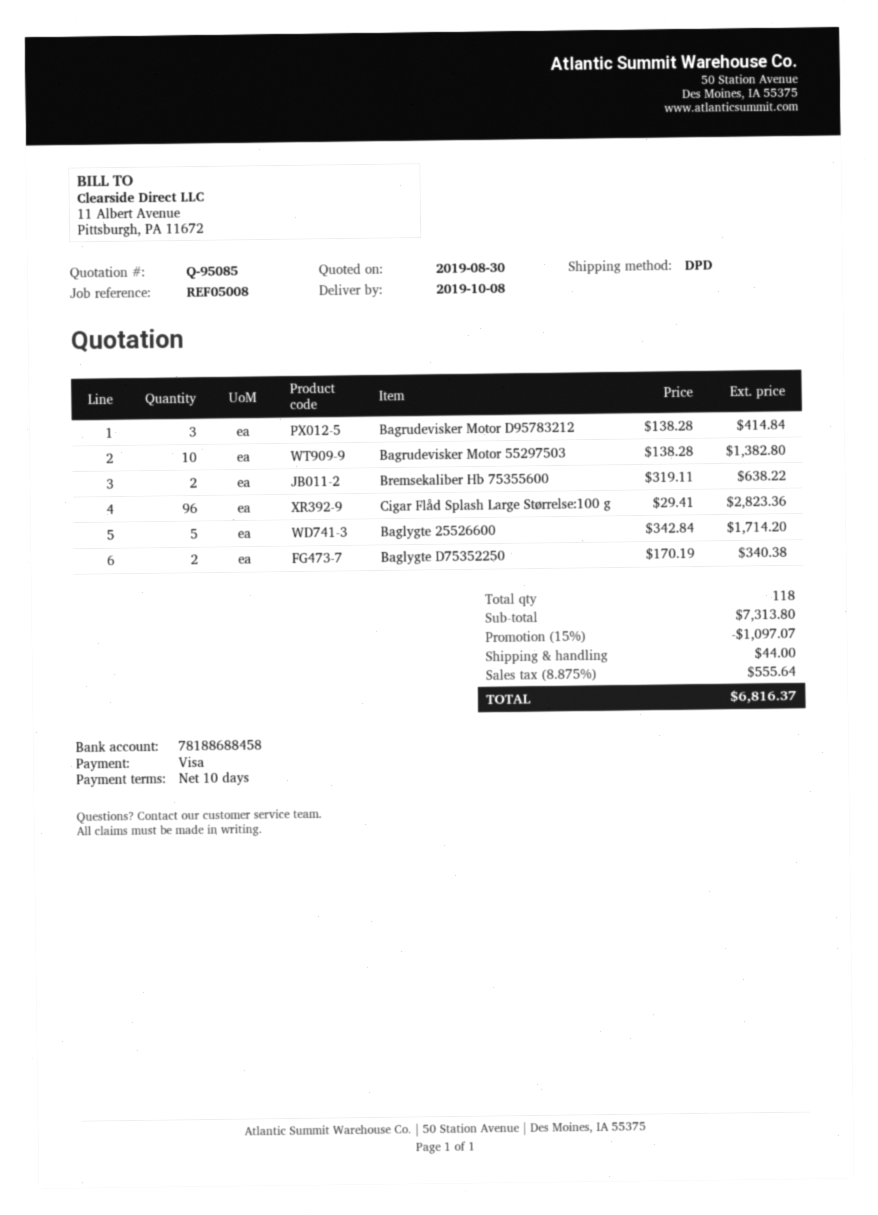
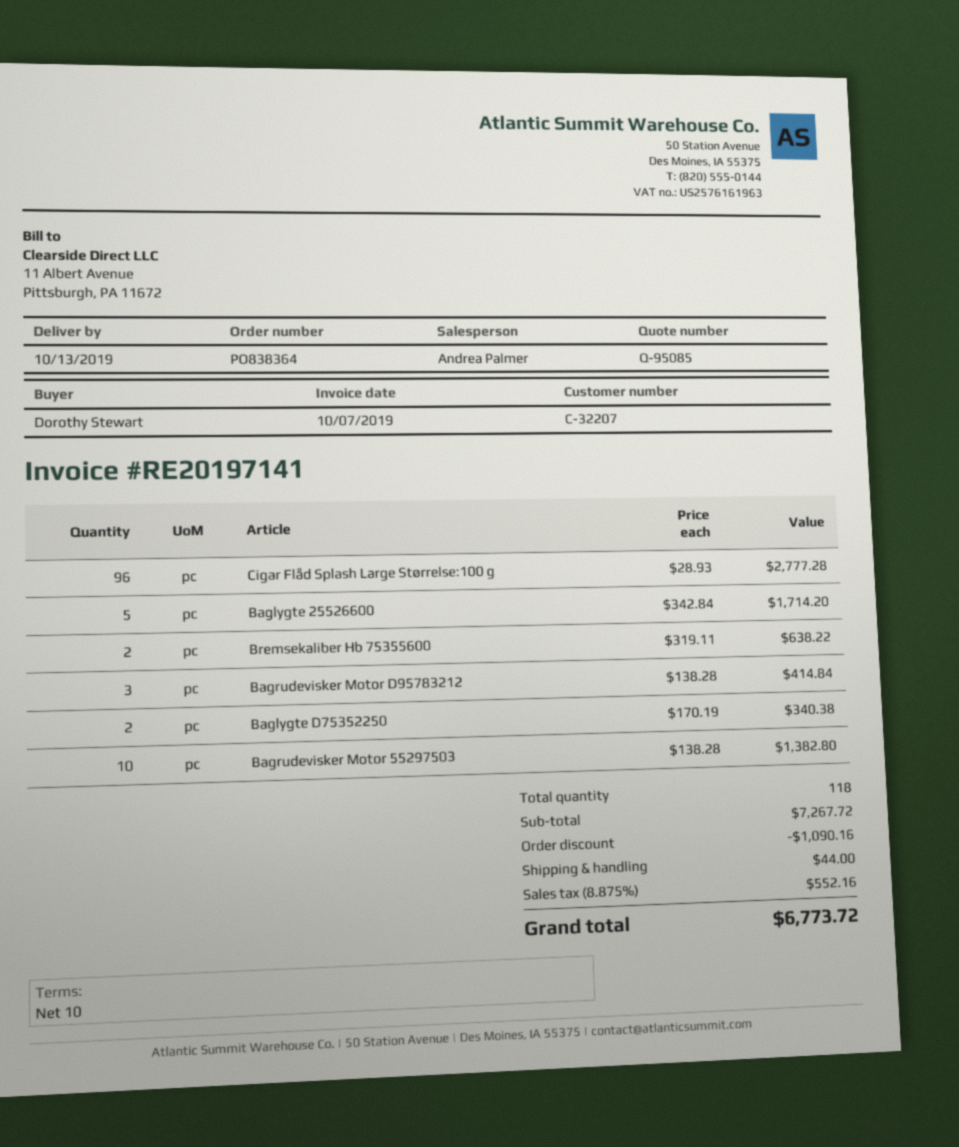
delivery date: 2019-10-08 -> 2019-10-13
Cigar Flåd Splash Large Størrelse:100 g: 96 x 29.41 = 2823.36 -> 96 x 28.93 = 2777.28
subtotal: 7313.80 -> 7267.72
discount: 1097.07 -> 1090.16
tax: 8.875% = 555.64 -> 8.875% = 552.16
total: 6816.37 -> 6773.72

